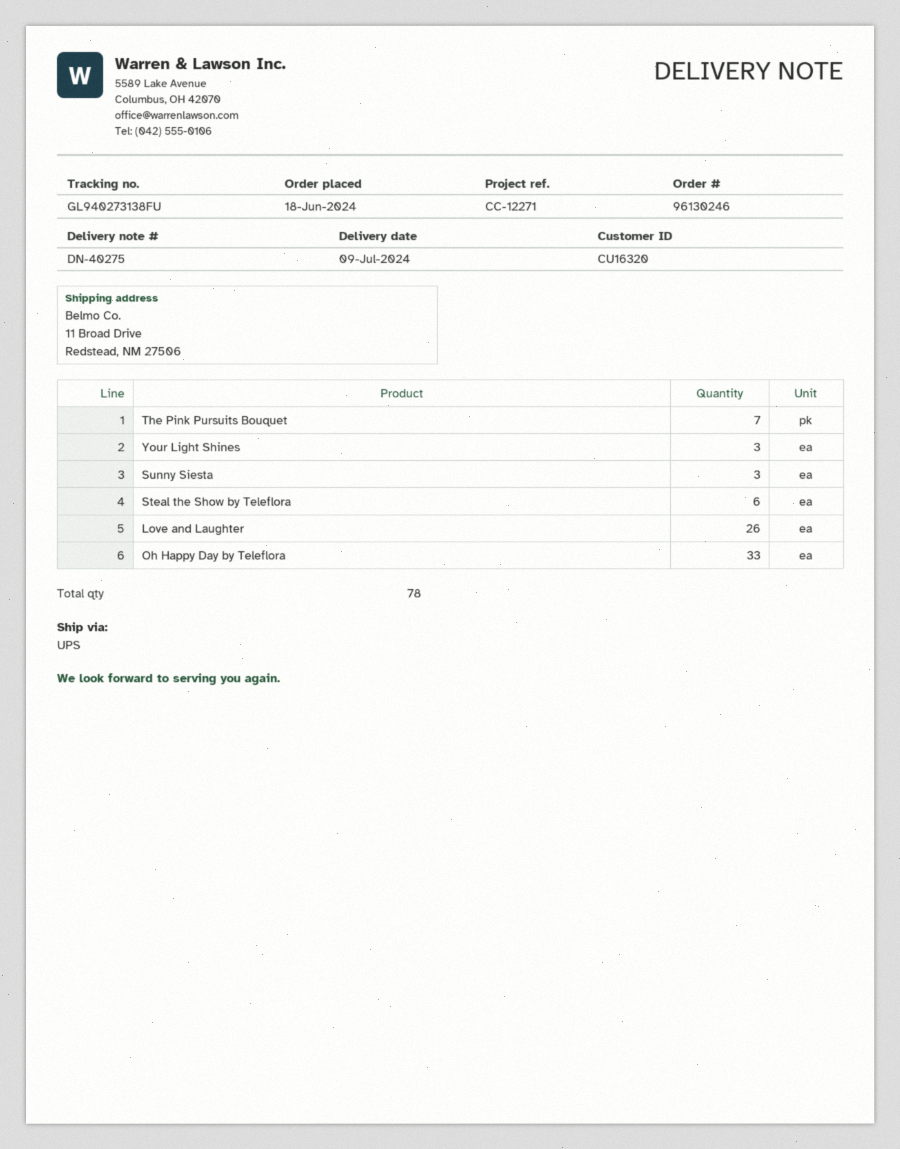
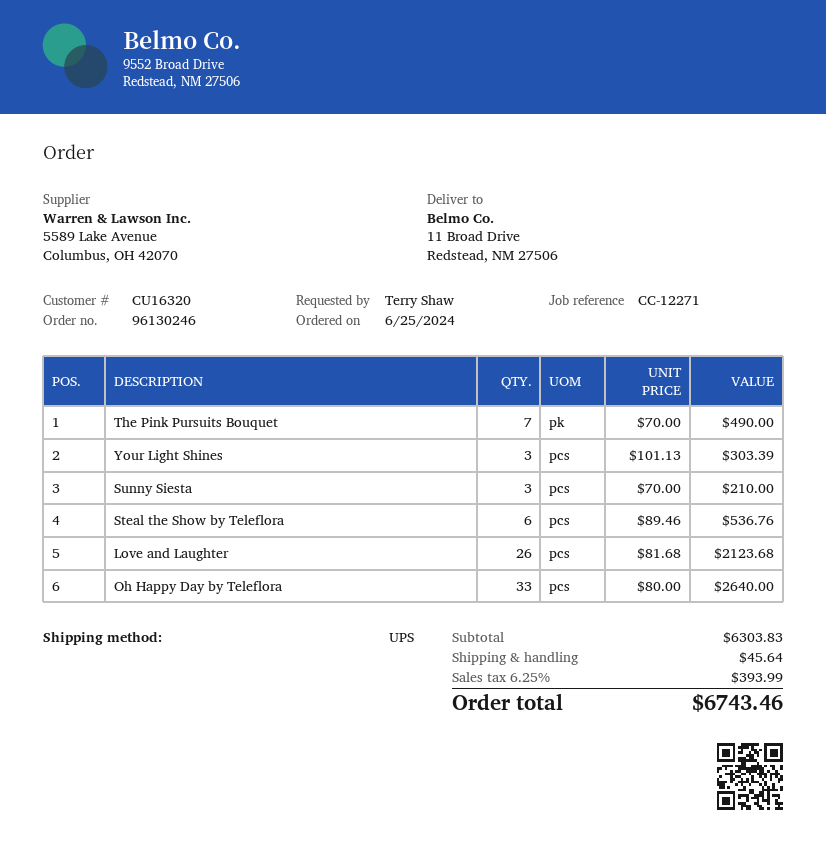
order date: 2024-06-18 -> 2024-06-25

